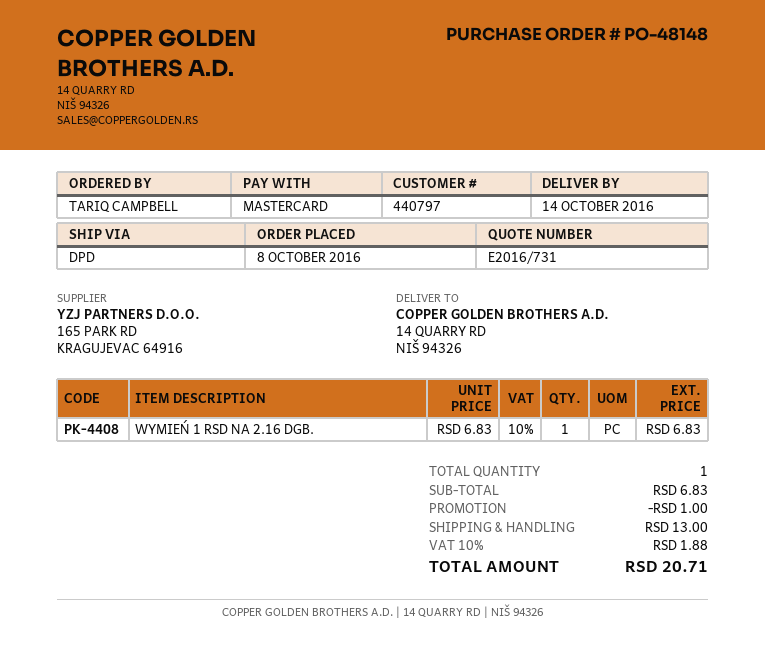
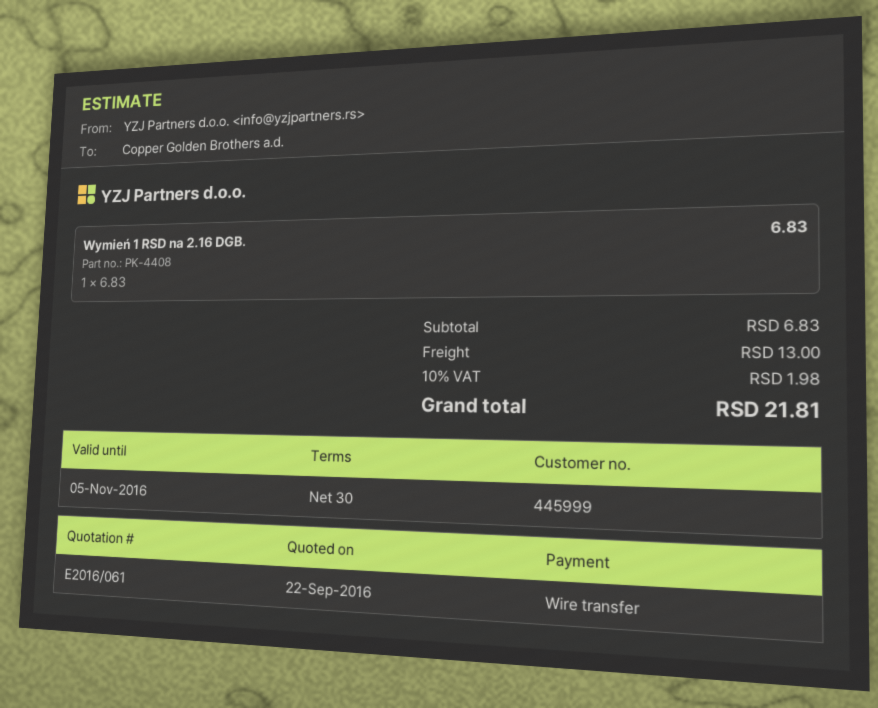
quote number: E2016/731 -> E2016/061
customer number: 440797 -> 445999
payment method: Mastercard -> bank transfer
discount: 1.00 -> none
tax: 10% = 1.88 -> 10% = 1.98
total: 20.71 -> 21.81

